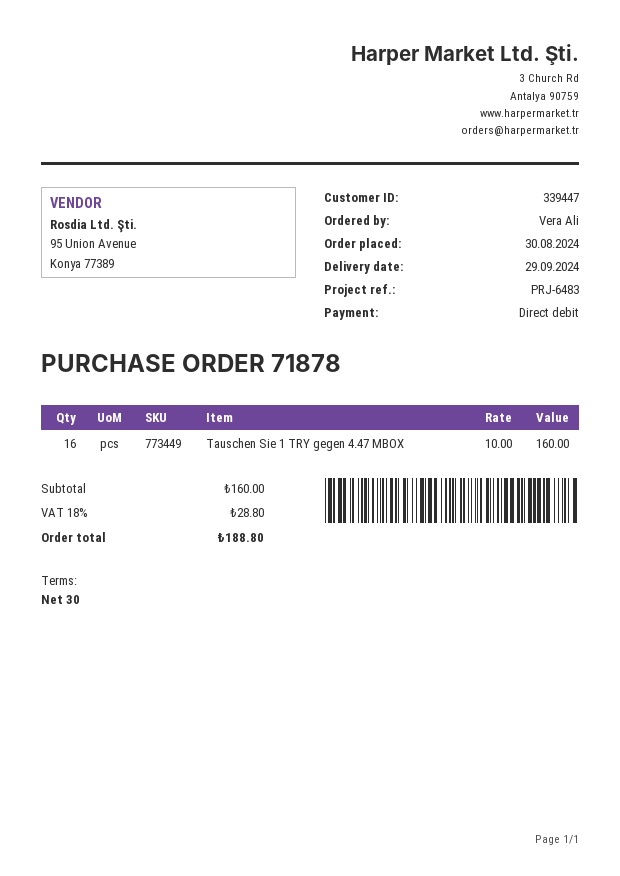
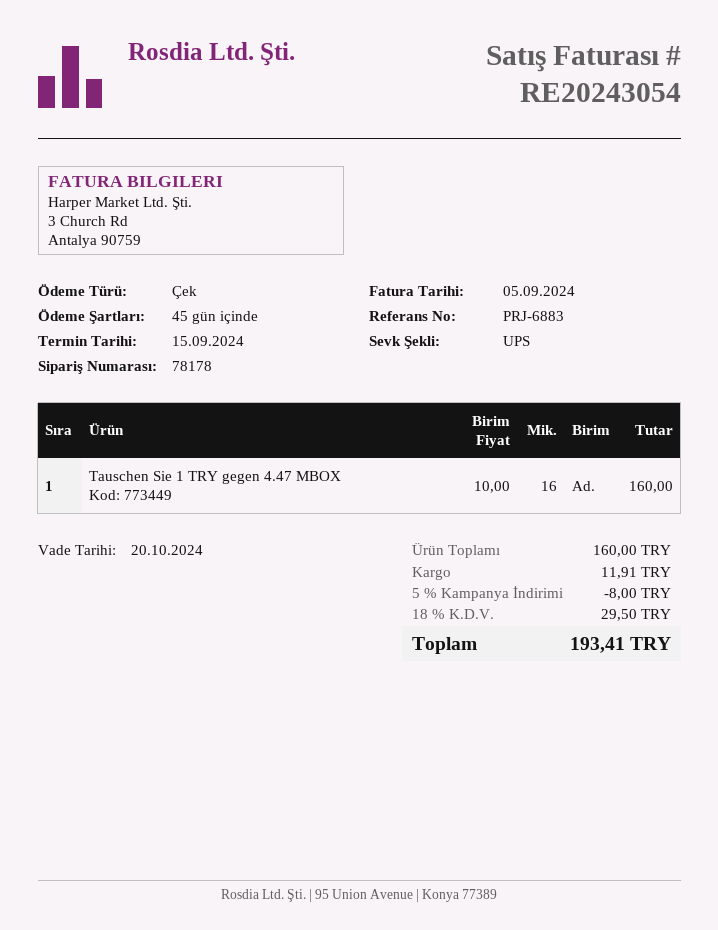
order number: 71878 -> 78178
delivery date: 2024-09-29 -> 2024-09-15
payment terms: 30 days -> 45 days
reference: PRJ-6483 -> PRJ-6883
payment method: direct debit -> cheque
discount: none -> 5% = 8.00
shipping: none -> 11.91
tax: 18% = 28.80 -> 18% = 29.50
total: 188.80 -> 193.41

